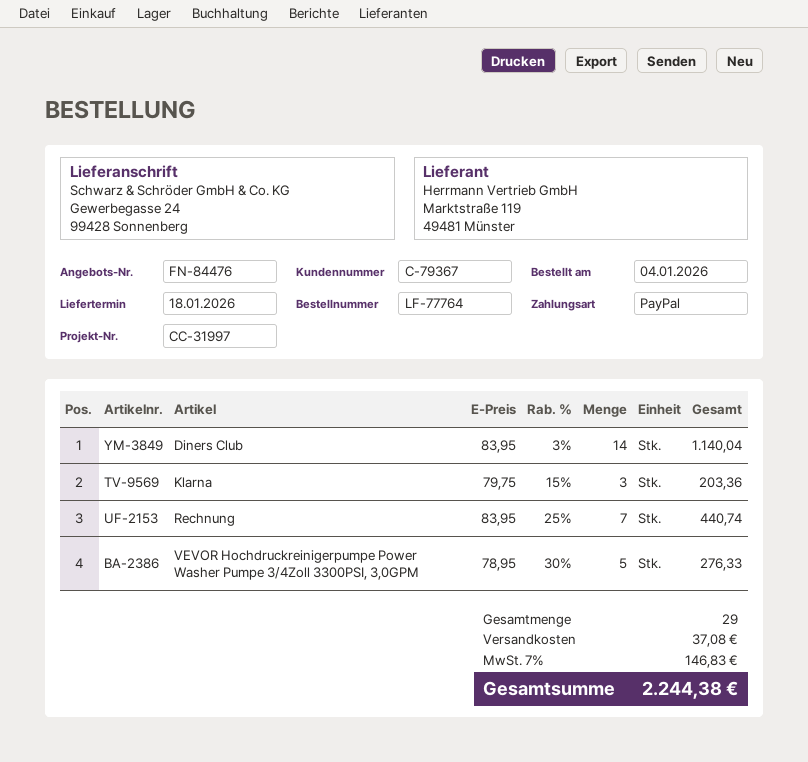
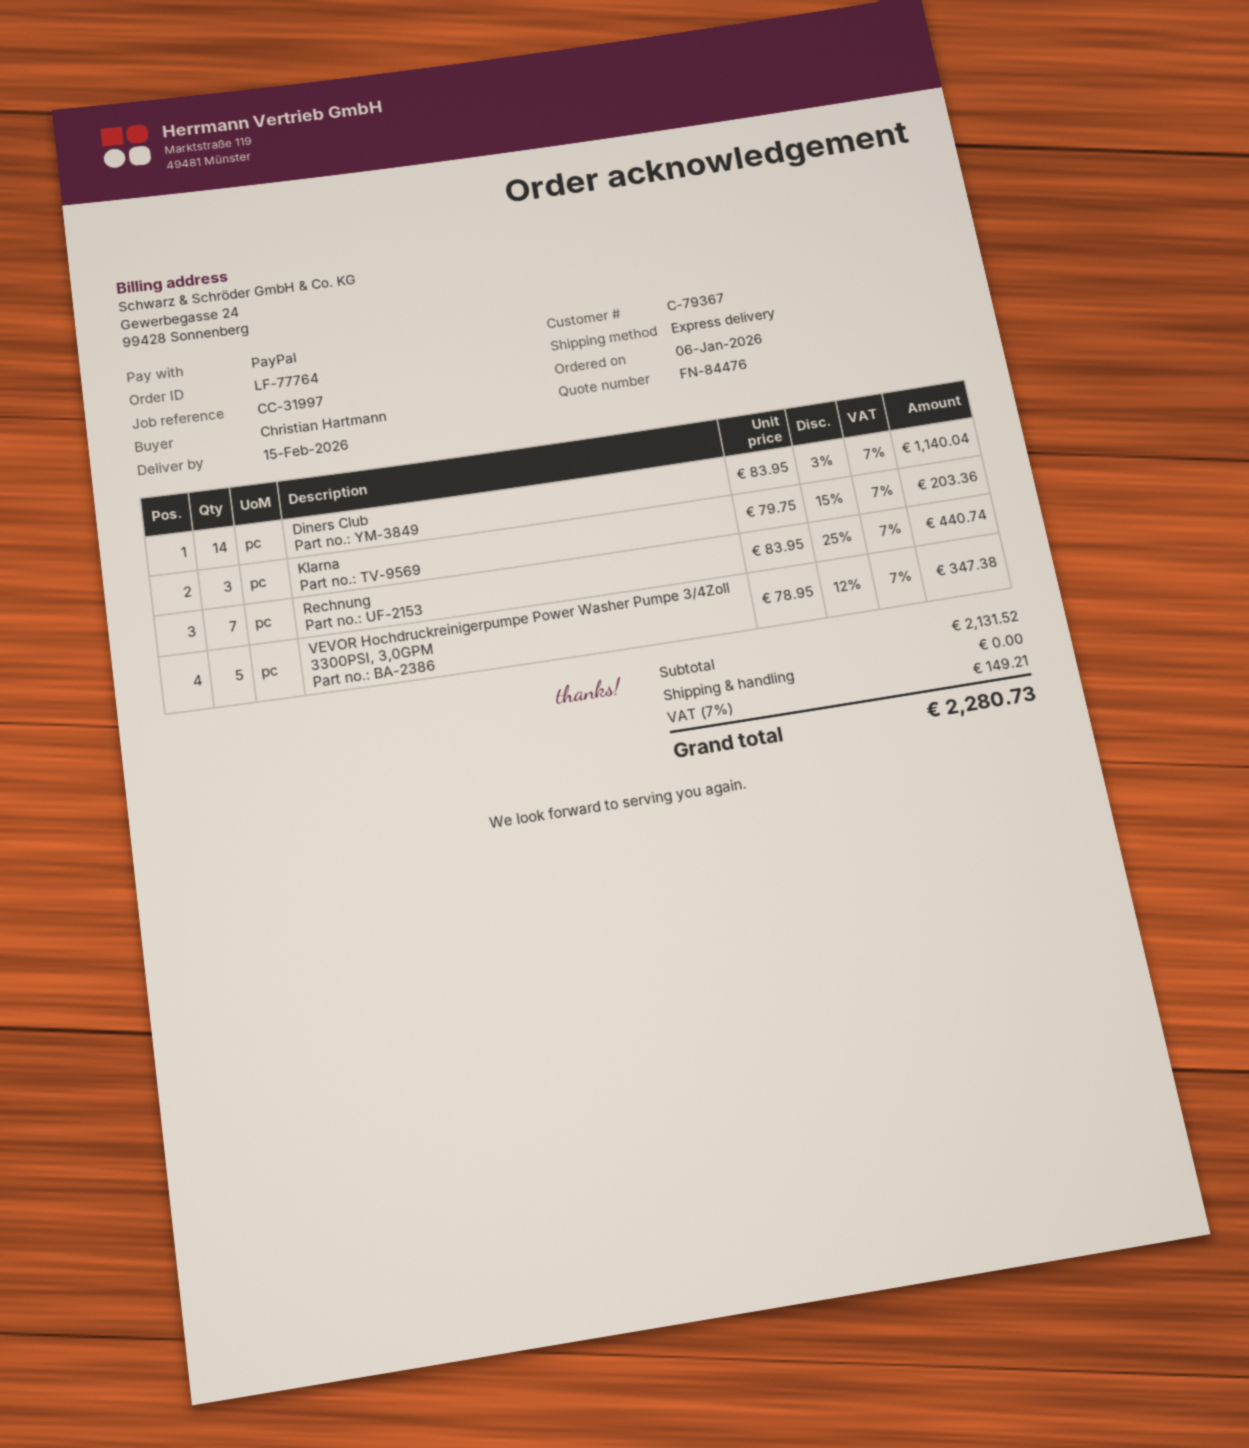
order date: 2026-01-04 -> 2026-01-06
delivery date: 2026-01-18 -> 2026-02-15
VEVOR Hochdruckreinigerpumpe Power Washer Pumpe 3/4Zoll 3300PSI, 3,0GPM: 5 x 78.95 - 30% = 276.33 -> 5 x 78.95 - 12% = 347.38
shipping: 37.08 -> 0.00
tax: 7% = 146.83 -> 7% = 149.21
total: 2244.38 -> 2280.73

